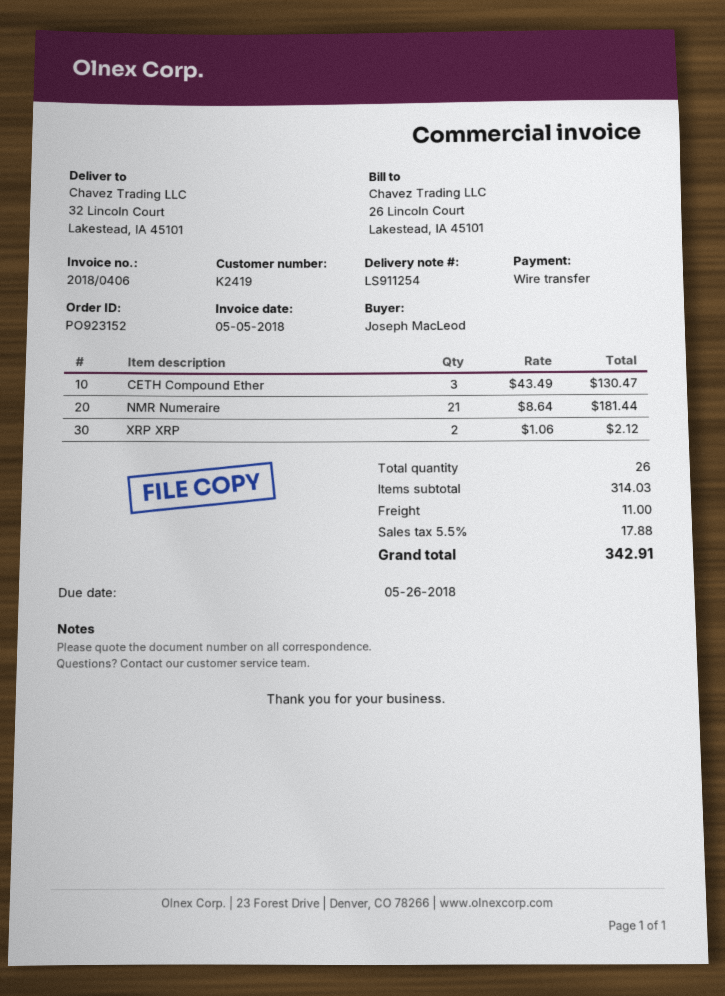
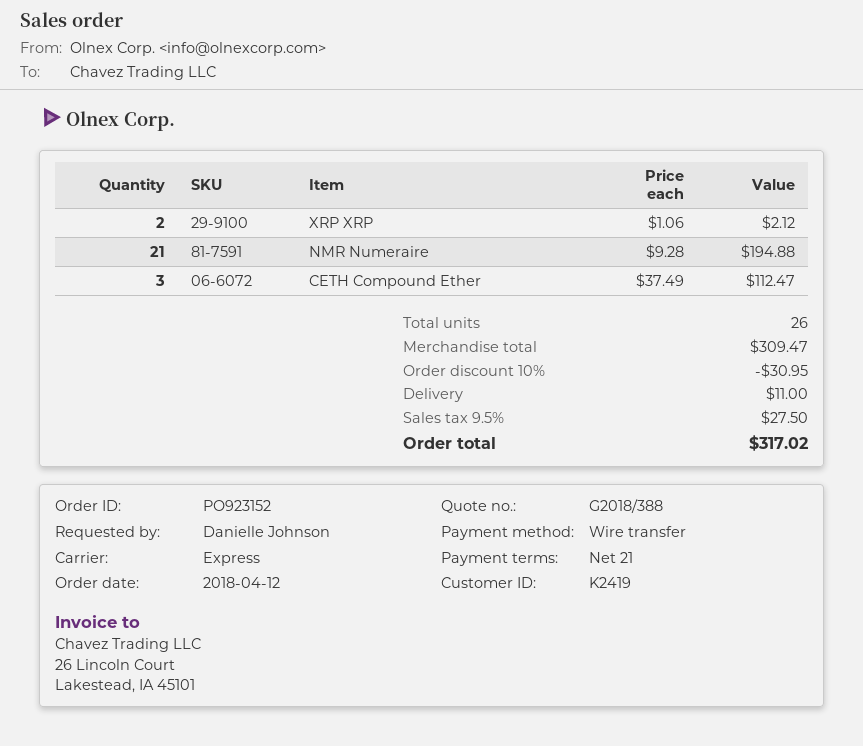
ordered by: Joseph MacLeod -> Danielle Johnson
CETH Compound Ether: 3 x 43.49 = 130.47 -> 3 x 37.49 = 112.47
NMR Numeraire: 21 x 8.64 = 181.44 -> 21 x 9.28 = 194.88
subtotal: 314.03 -> 309.47
discount: none -> 10% = 30.95
tax: 5.5% = 17.88 -> 9.5% = 27.50
total: 342.91 -> 317.02

